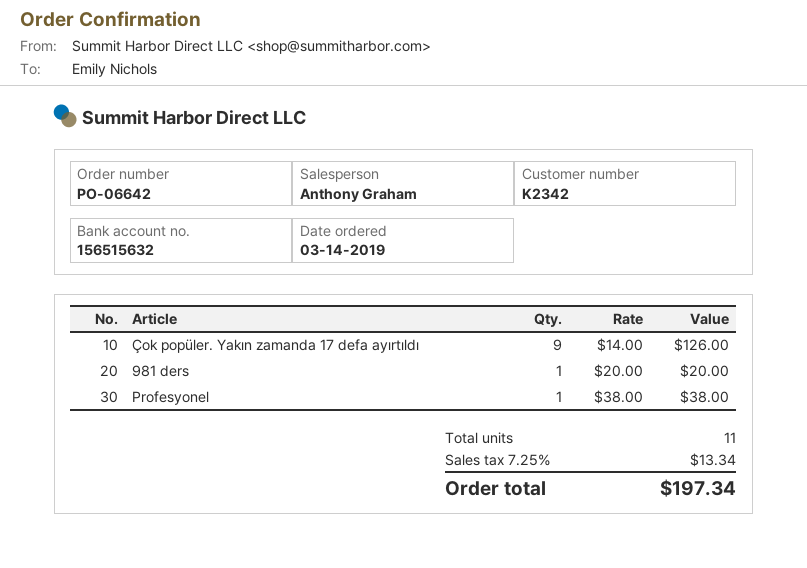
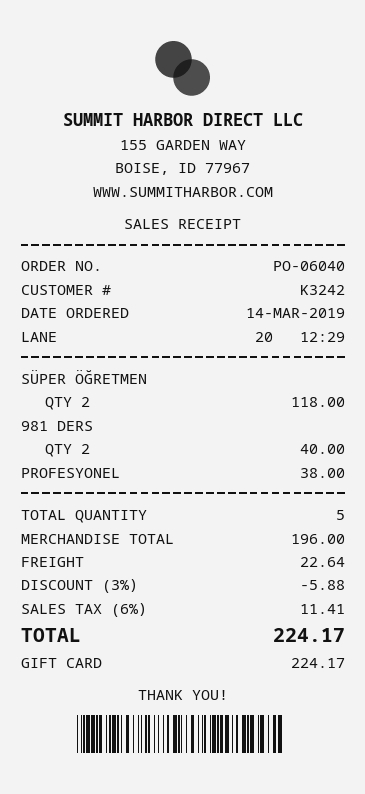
order number: PO-06642 -> PO-06040
customer number: K2342 -> K3242
Çok popüler. Yakın zamanda 17 defa ayırtıldı: 9 for 126.00 -> none
981 ders: 1 for 20.00 -> 2 for 40.00
SÜPER ÖĞRETMEN: none -> 2 for 118.00
total quantity: 11 -> 5
discount: none -> 3% = 5.88
shipping: none -> 22.64
tax: 7.25% = 13.34 -> 6% = 11.41
total: 197.34 -> 224.17

